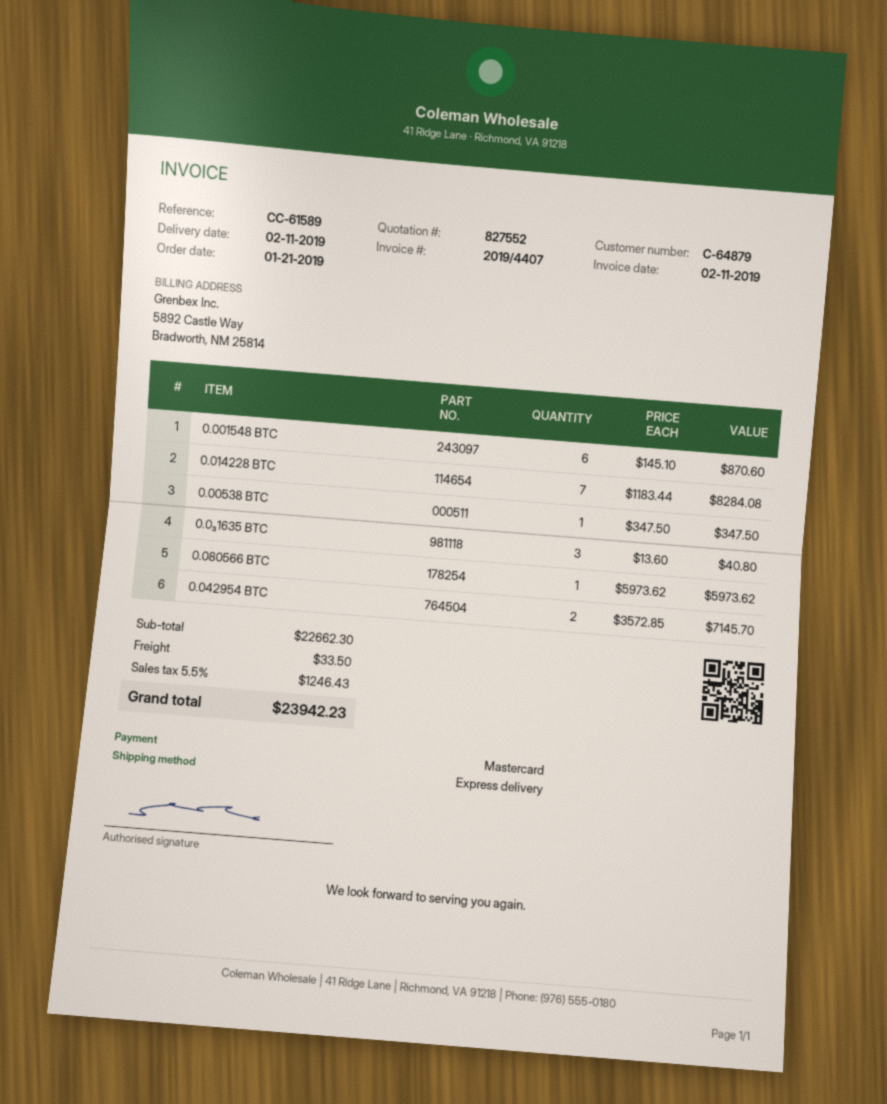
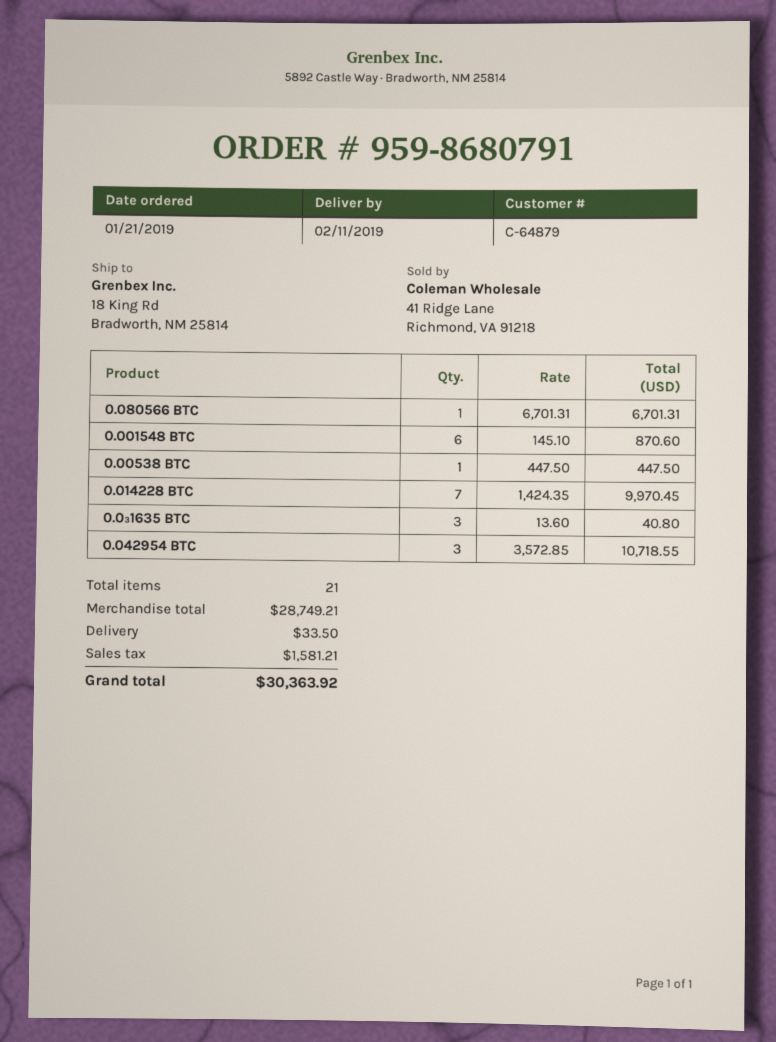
0.014228 BTC: 7 x 1183.44 = 8284.08 -> 7 x 1424.35 = 9970.45
0.00538 BTC: 1 x 347.50 = 347.50 -> 1 x 447.50 = 447.50
0.080566 BTC: 1 x 5973.62 = 5973.62 -> 1 x 6701.31 = 6701.31
0.042954 BTC: 2 x 3572.85 = 7145.70 -> 3 x 3572.85 = 10718.55
subtotal: 22662.30 -> 28749.21
tax: 1246.43 -> 1581.21
total: 23942.23 -> 30363.92

